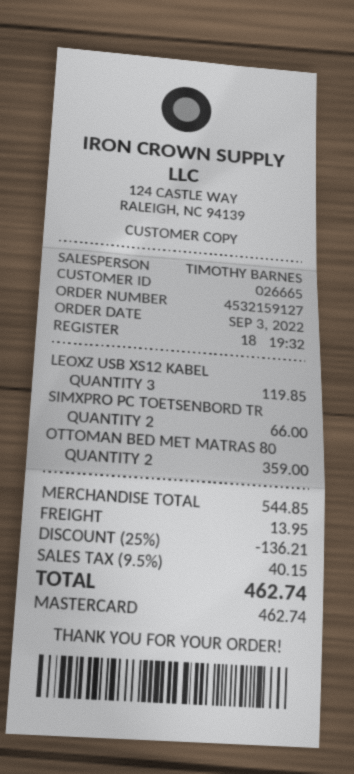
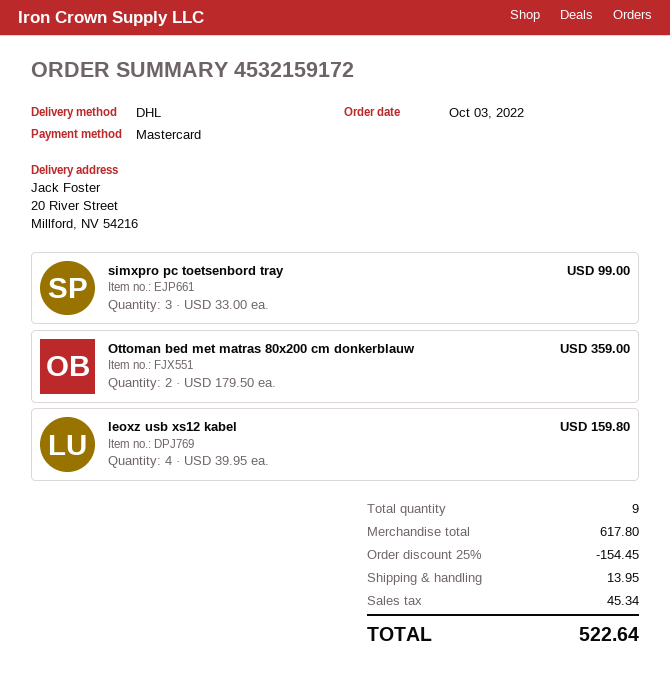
order number: 4532159127 -> 4532159172
order date: 2022-09-03 -> 2022-10-03
LEOXZ USB XS12 KABEL: 3 for 119.85 -> 4 for 159.80
SIMXPRO PC TOETSENBORD TR: 2 for 66.00 -> 3 for 99.00
subtotal: 544.85 -> 617.80
discount: 25% = 136.21 -> 25% = 154.45
tax: 40.15 -> 45.34
total: 462.74 -> 522.64

